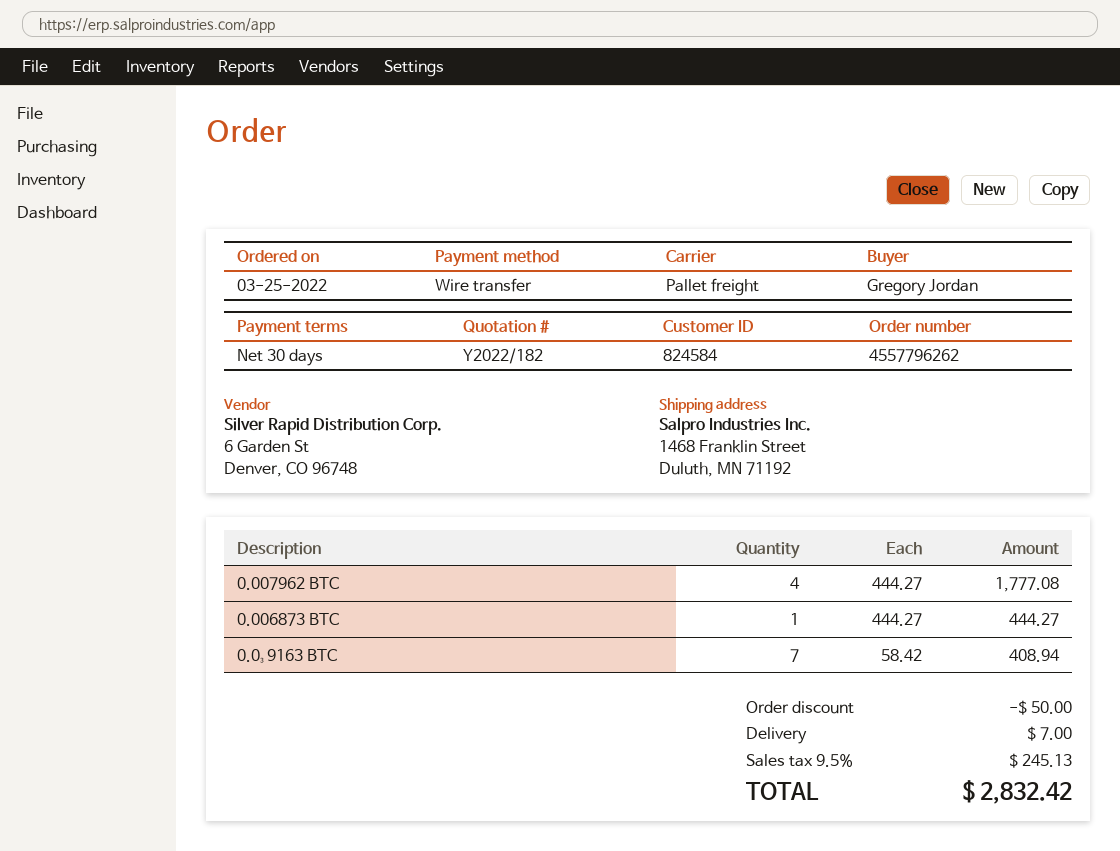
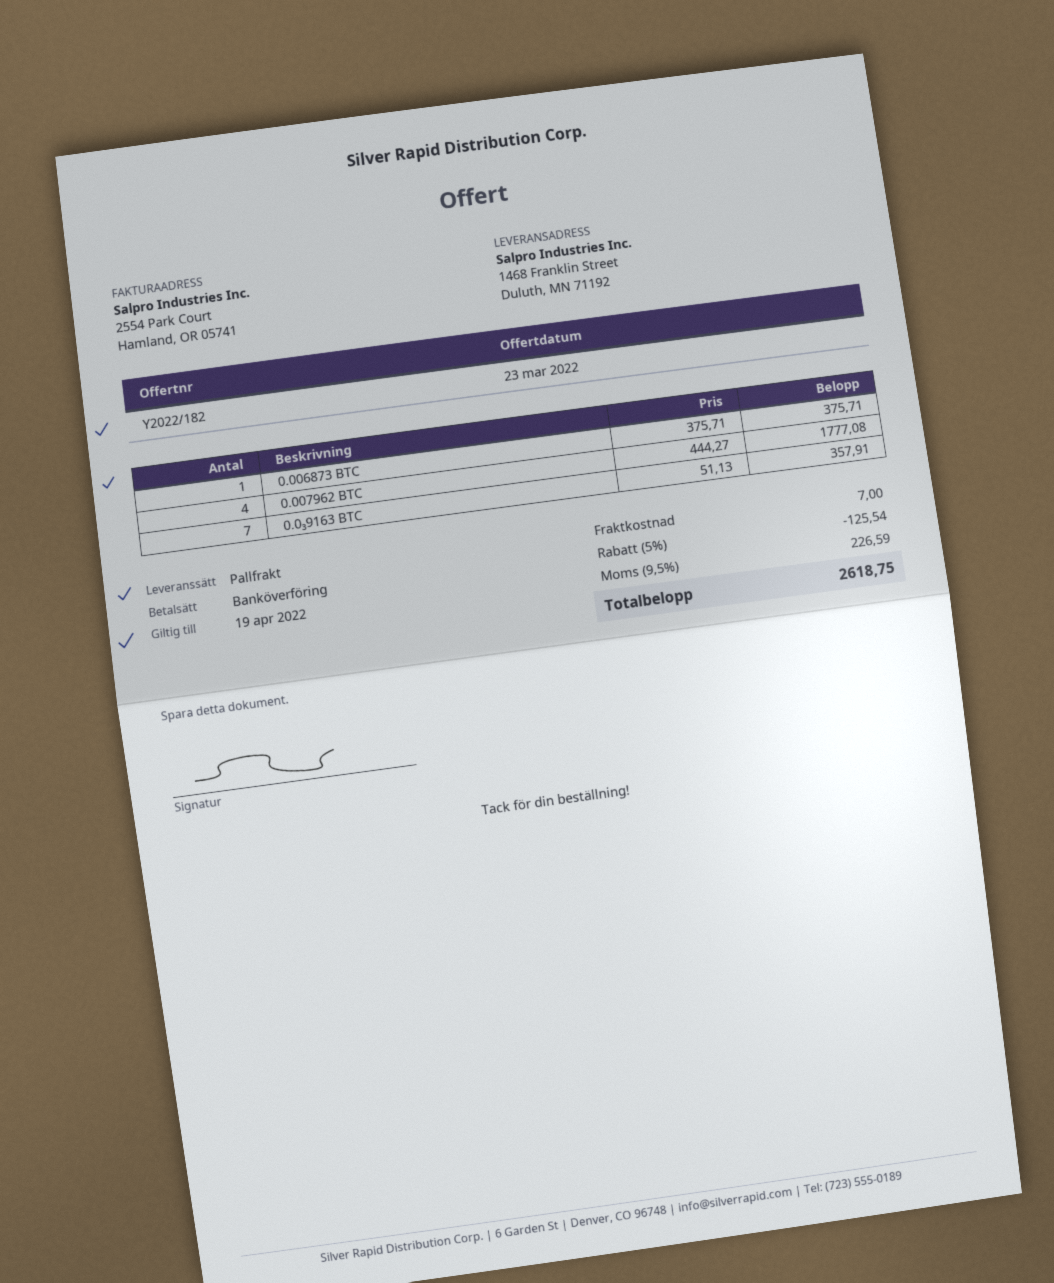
0.006873 BTC: 1 x 444.27 = 444.27 -> 1 x 375.71 = 375.71
0.0₃9163 BTC: 7 x 58.42 = 408.94 -> 7 x 51.13 = 357.91
discount: 50.00 -> 125.54
tax: 9.5% = 245.13 -> 9.5% = 226.59
total: 2832.42 -> 2618.75

